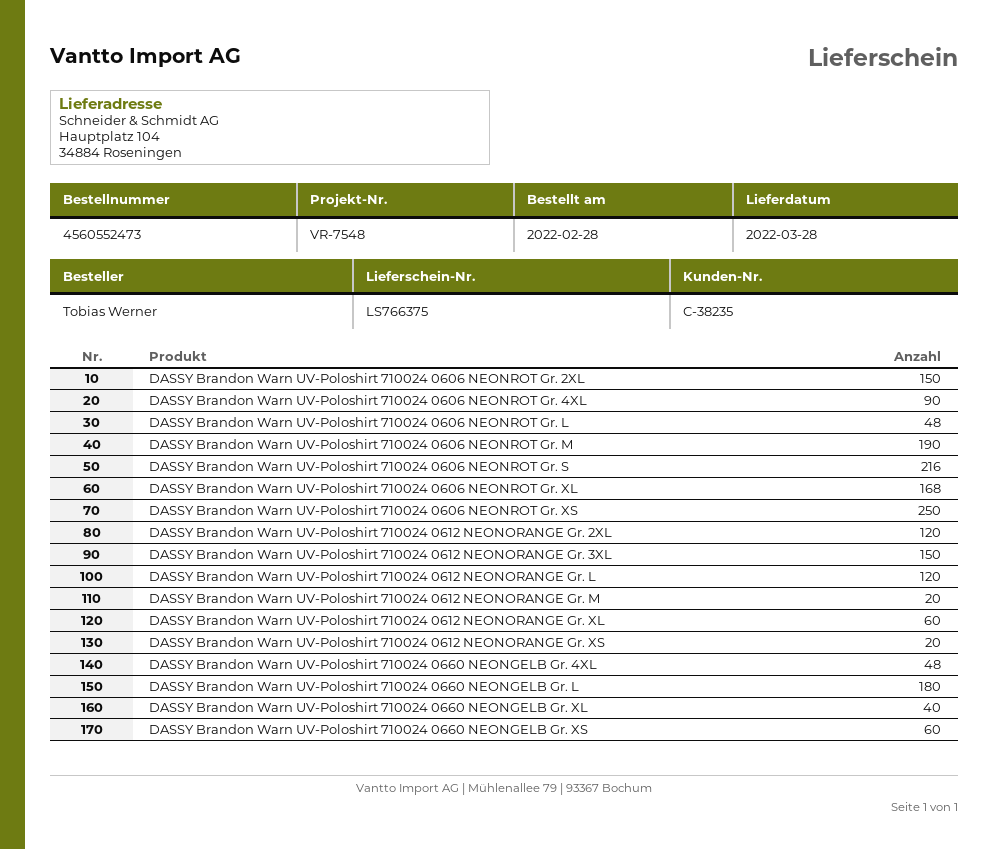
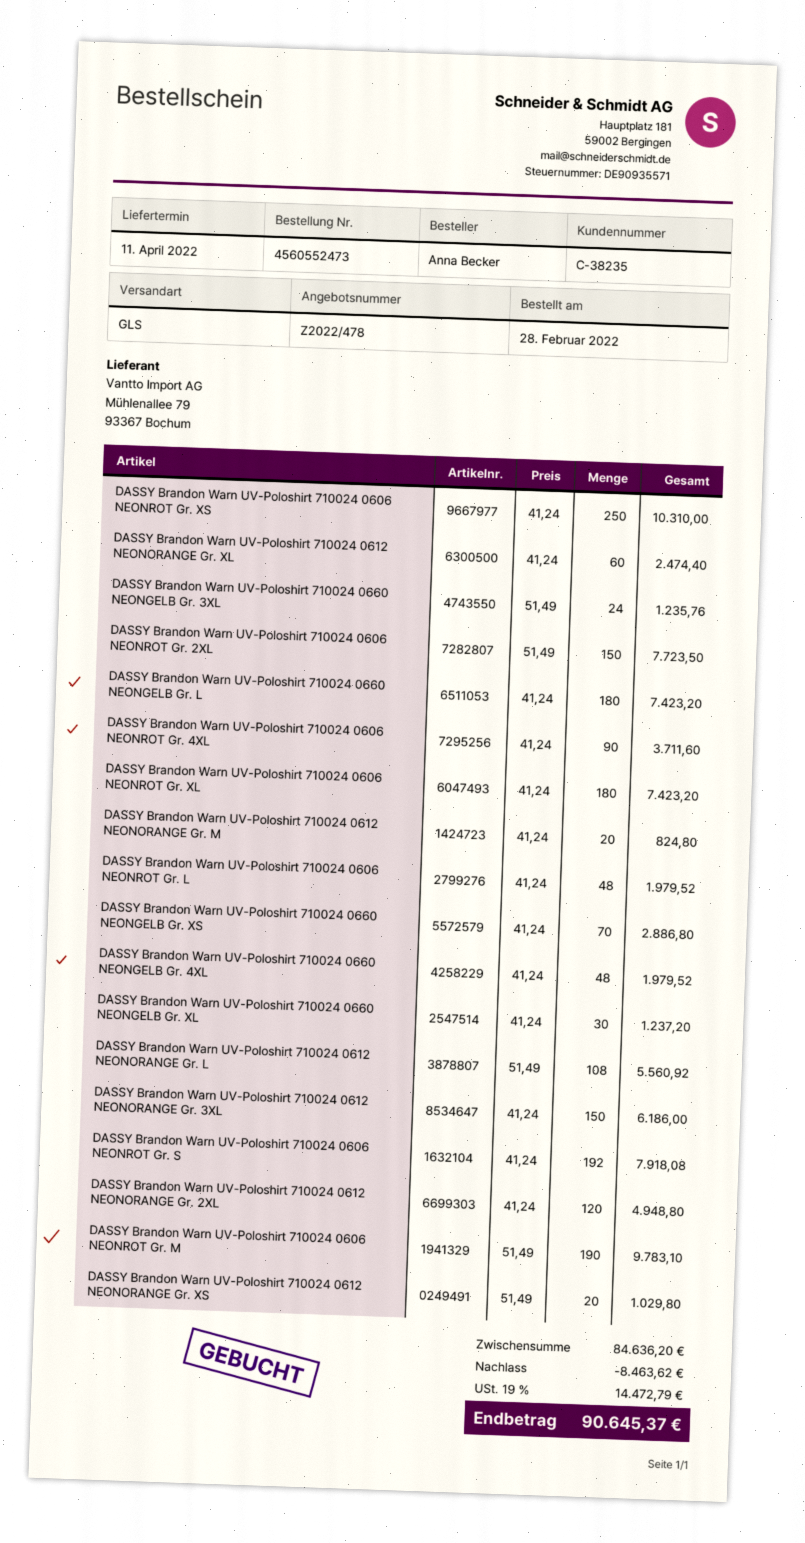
delivery date: 2022-03-28 -> 2022-04-11
ordered by: Tobias Werner -> Anna Becker
DASSY Brandon Warn UV-Poloshirt 710024 0606 NEONROT Gr. S: 216 -> 192
DASSY Brandon Warn UV-Poloshirt 710024 0606 NEONROT Gr. XL: 168 -> 180
DASSY Brandon Warn UV-Poloshirt 710024 0612 NEONORANGE Gr. L: 120 -> 108
DASSY Brandon Warn UV-Poloshirt 710024 0660 NEONGELB Gr. XL: 40 -> 30
DASSY Brandon Warn UV-Poloshirt 710024 0660 NEONGELB Gr. XS: 60 -> 70
DASSY Brandon Warn UV-Poloshirt 710024 0660 NEONGELB Gr. 3XL: none -> 24

